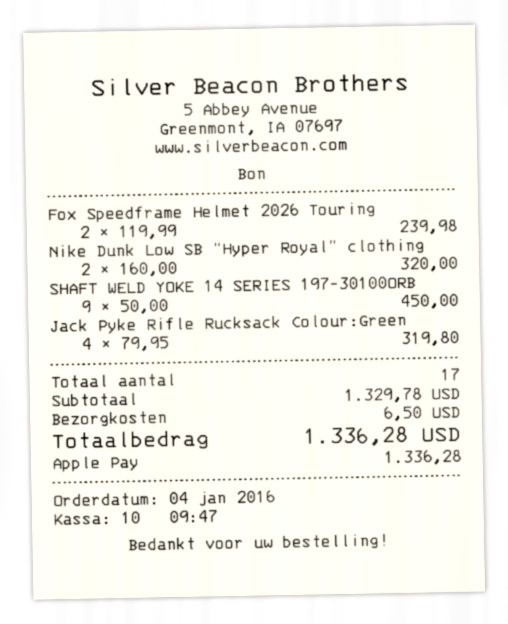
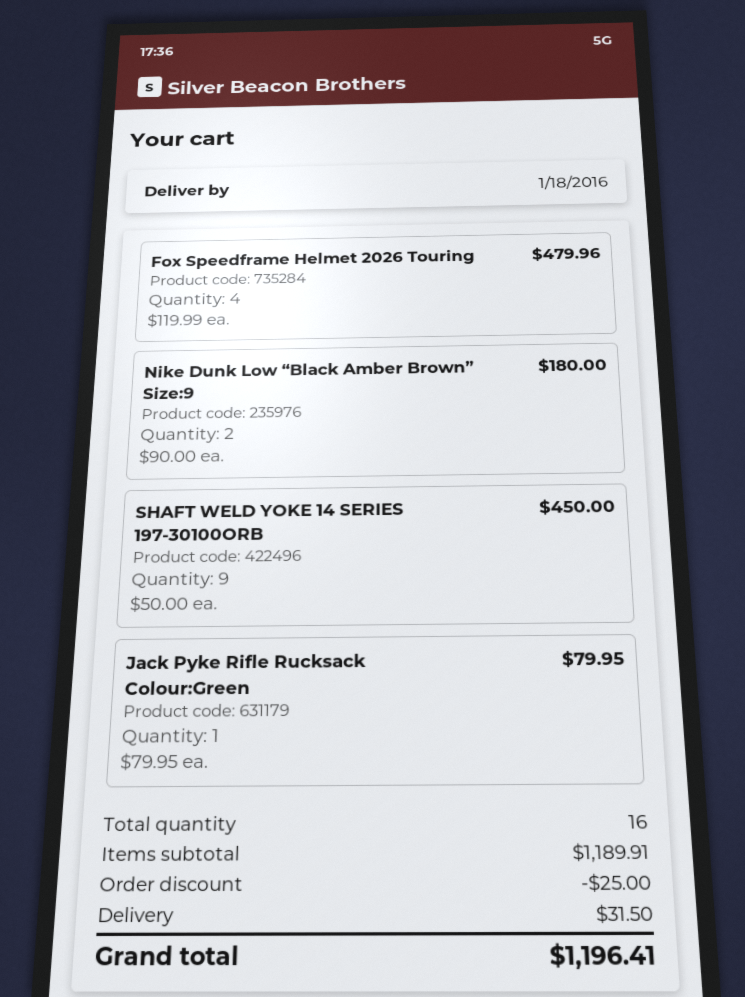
Fox Speedframe Helmet 2026 Touring: 2 x 119.99 = 239.98 -> 4 x 119.99 = 479.96
Nike Dunk Low SB “Hyper Royal” clothing: 2 x 160.00 = 320.00 -> none
Jack Pyke Rifle Rucksack Colour:Green: 4 x 79.95 = 319.80 -> 1 x 79.95 = 79.95
Nike Dunk Low “Black Amber Brown” Size:9: none -> 2 x 90.00 = 180.00
total quantity: 17 -> 16
subtotal: 1329.78 -> 1189.91
discount: none -> 25.00
shipping: 6.50 -> 31.50
total: 1336.28 -> 1196.41

